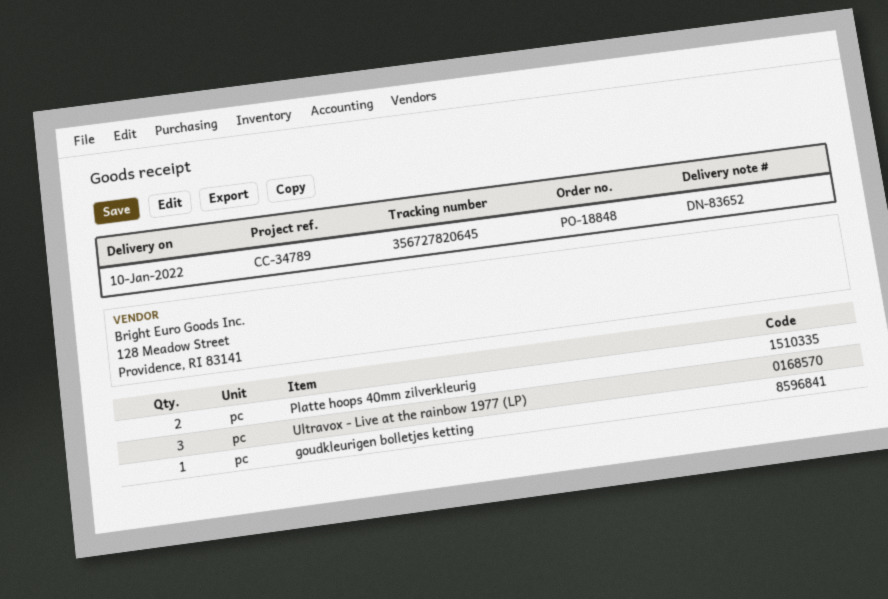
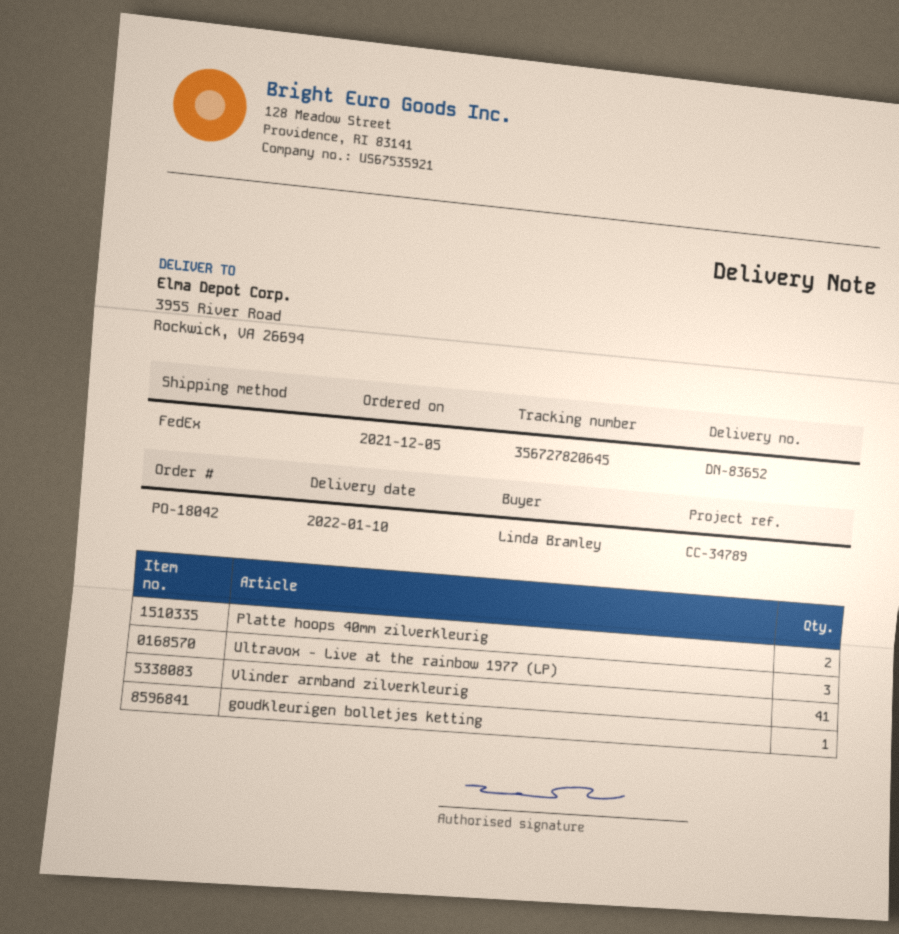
order number: PO-18848 -> PO-18042
Vlinder armband zilverkleurig: none -> 41

